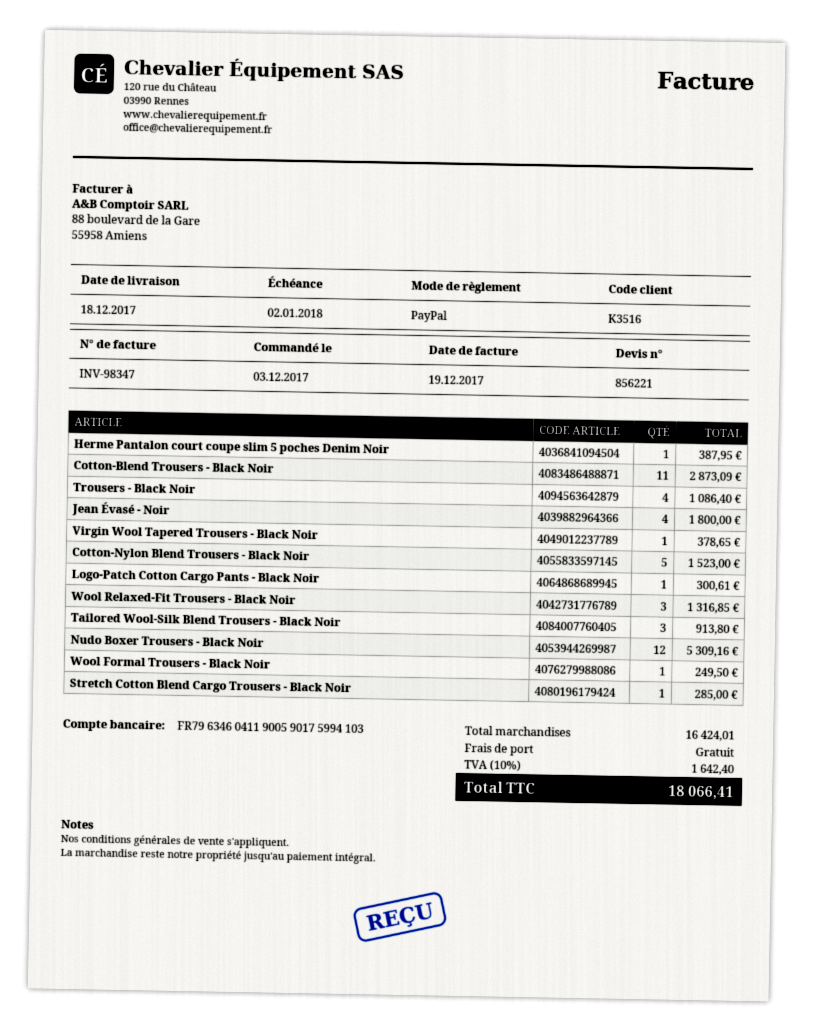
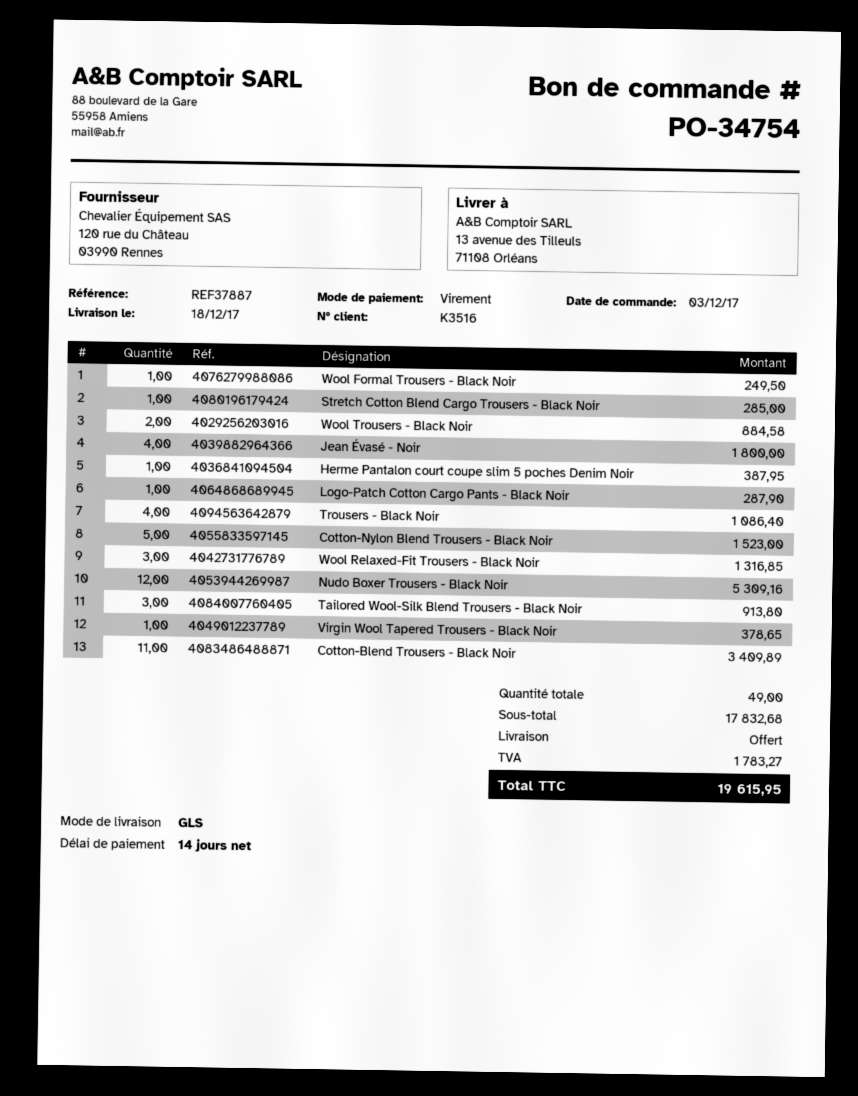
payment method: PayPal -> bank transfer
Cotton-Blend Trousers - Black Noir: 11 for 2873.09 -> 11 for 3409.89
Logo-Patch Cotton Cargo Pants - Black Noir: 1 for 300.61 -> 1 for 287.90
Wool Trousers - Black Noir: none -> 2 for 884.58
subtotal: 16424.01 -> 17832.68
tax: 1642.40 -> 1783.27
total: 18066.41 -> 19615.95

